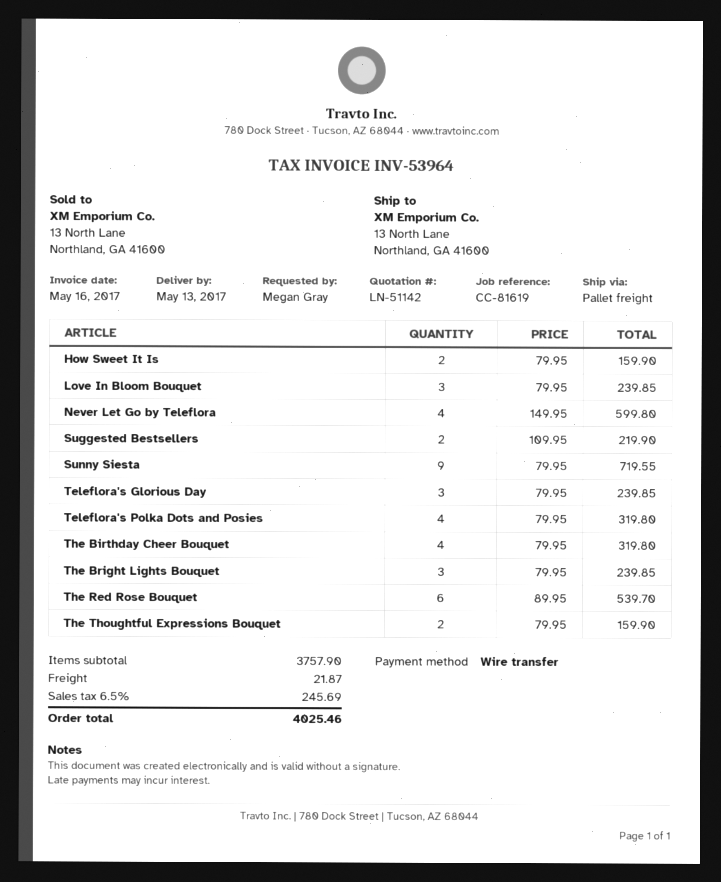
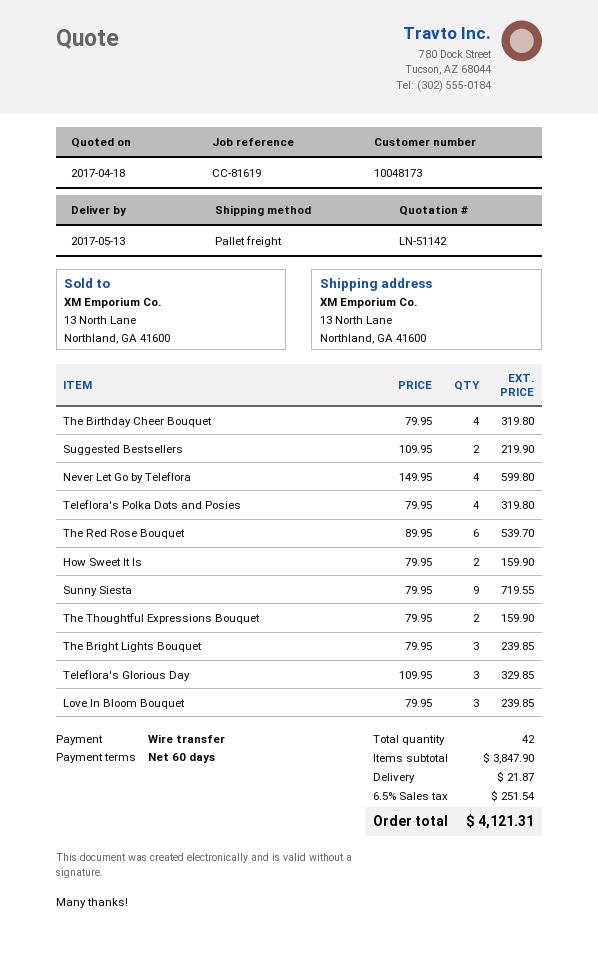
Teleflora's Glorious Day: 3 x 79.95 = 239.85 -> 3 x 109.95 = 329.85
subtotal: 3757.90 -> 3847.90
tax: 6.5% = 245.69 -> 6.5% = 251.54
total: 4025.46 -> 4121.31

